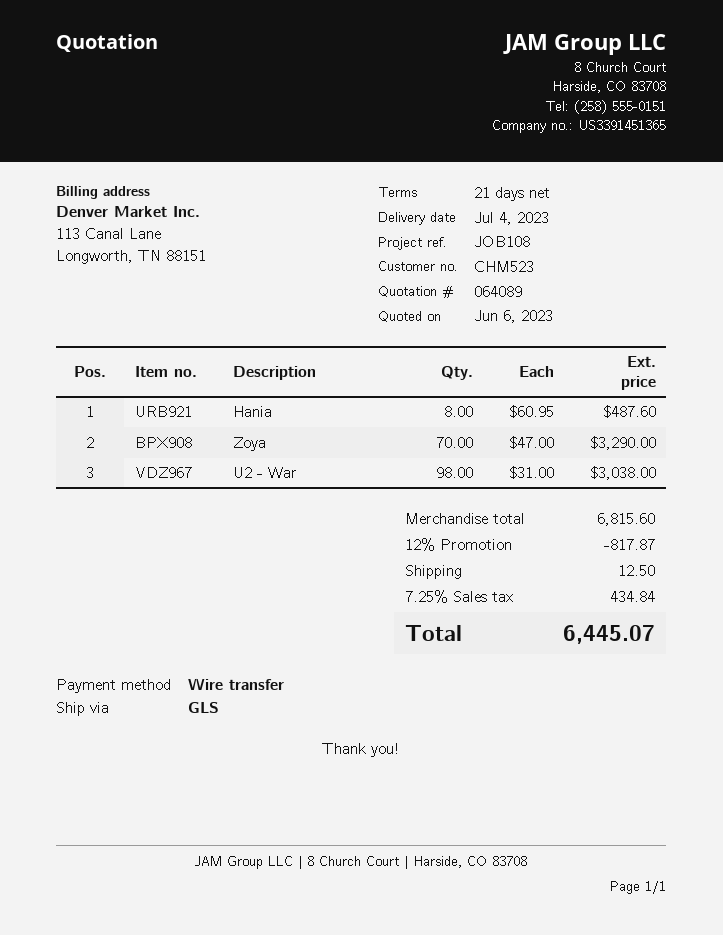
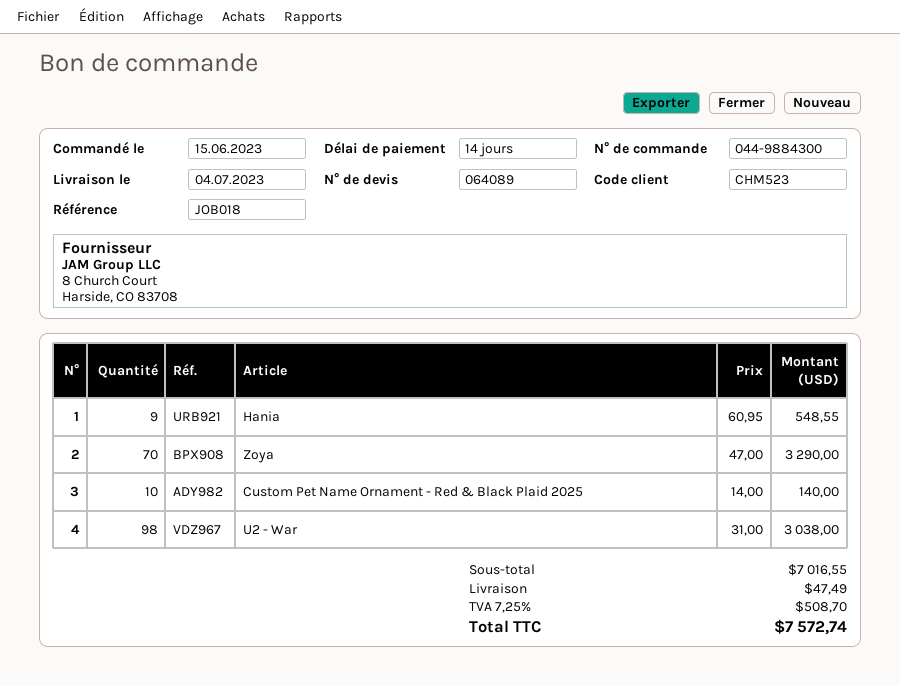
payment terms: 21 days -> 14 days
reference: JOB108 -> JOB018
Hania: 8 x 60.95 = 487.60 -> 9 x 60.95 = 548.55
Custom Pet Name Ornament - Red & Black Plaid 2025: none -> 10 x 14.00 = 140.00
subtotal: 6815.60 -> 7016.55
discount: 12% = 817.87 -> none
shipping: 12.50 -> 47.49
tax: 7.25% = 434.84 -> 7.25% = 508.70
total: 6445.07 -> 7572.74

